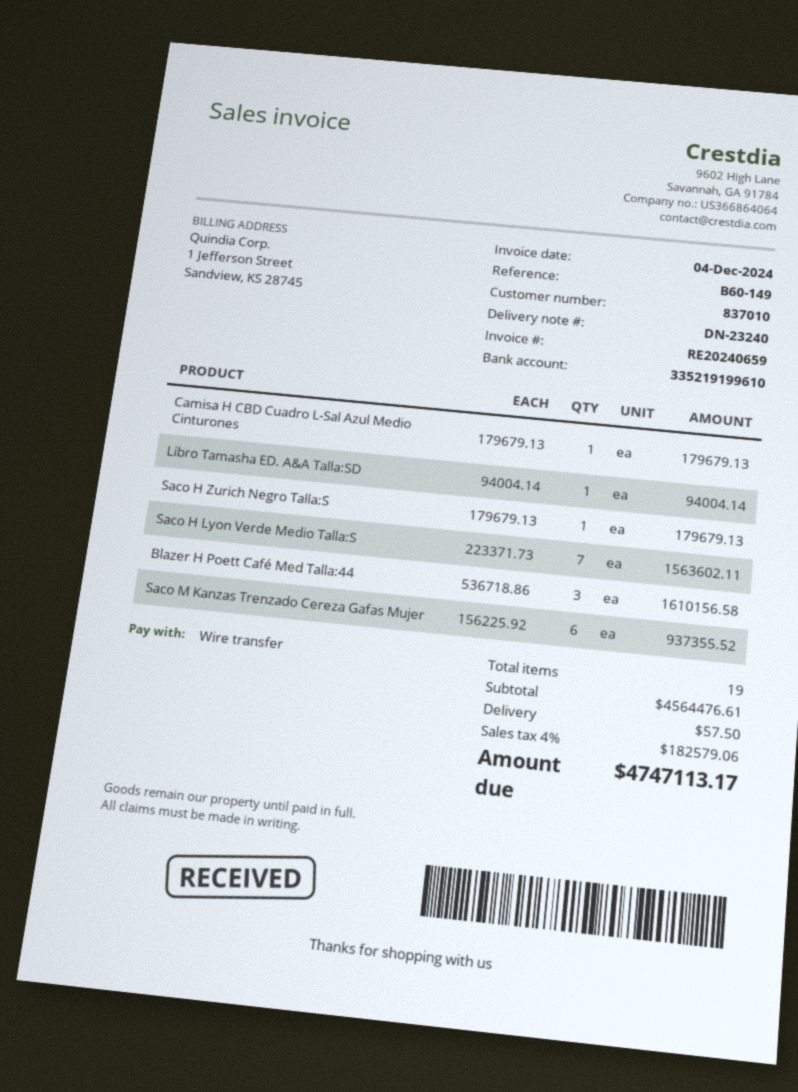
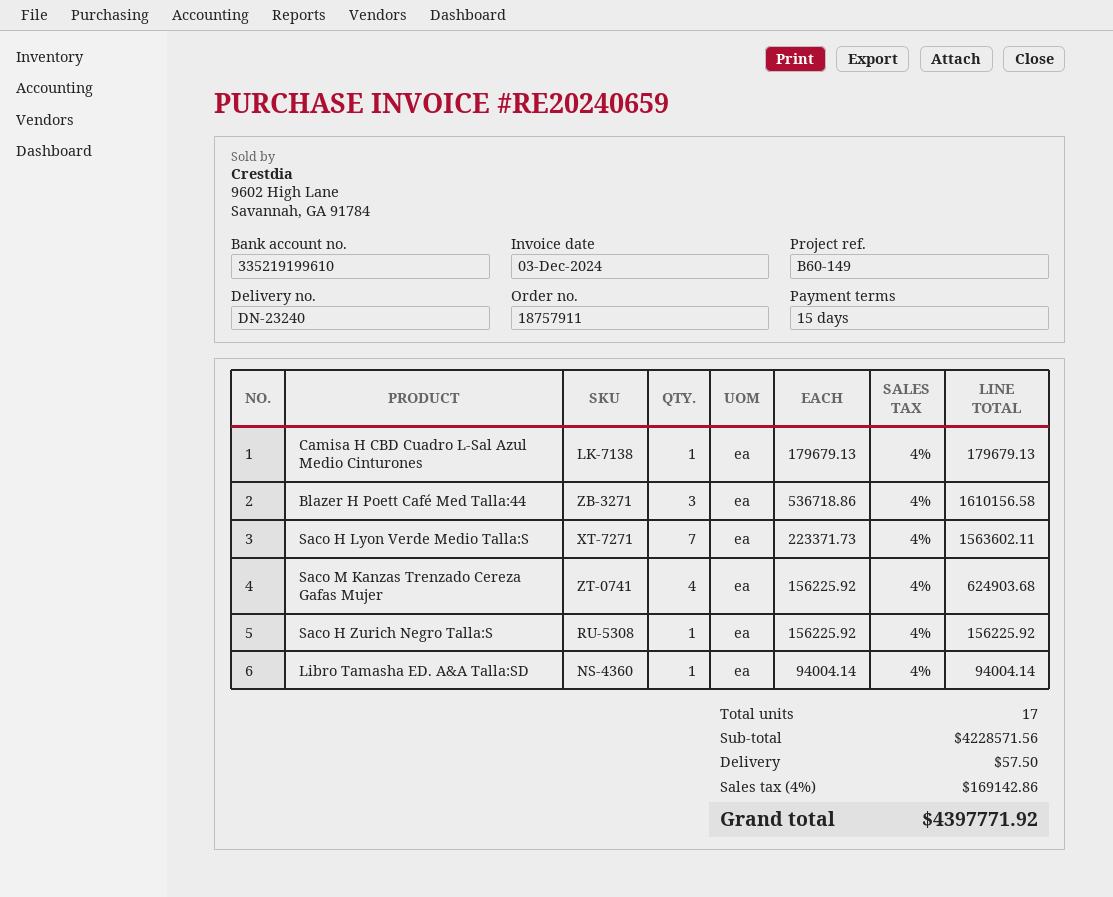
invoice date: 2024-12-04 -> 2024-12-03
Saco H Zurich Negro Talla:S: 1 x 179679.13 = 179679.13 -> 1 x 156225.92 = 156225.92
Saco M Kanzas Trenzado Cereza Gafas Mujer: 6 x 156225.92 = 937355.52 -> 4 x 156225.92 = 624903.68
total quantity: 19 -> 17
subtotal: 4564476.61 -> 4228571.56
tax: 4% = 182579.06 -> 4% = 169142.86
total: 4747113.17 -> 4397771.92

